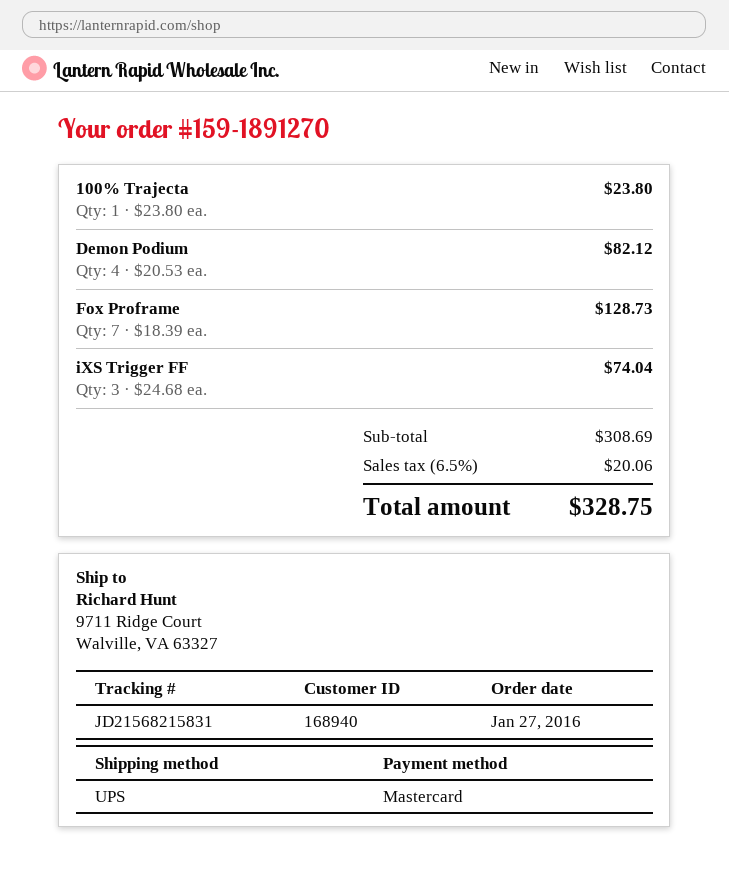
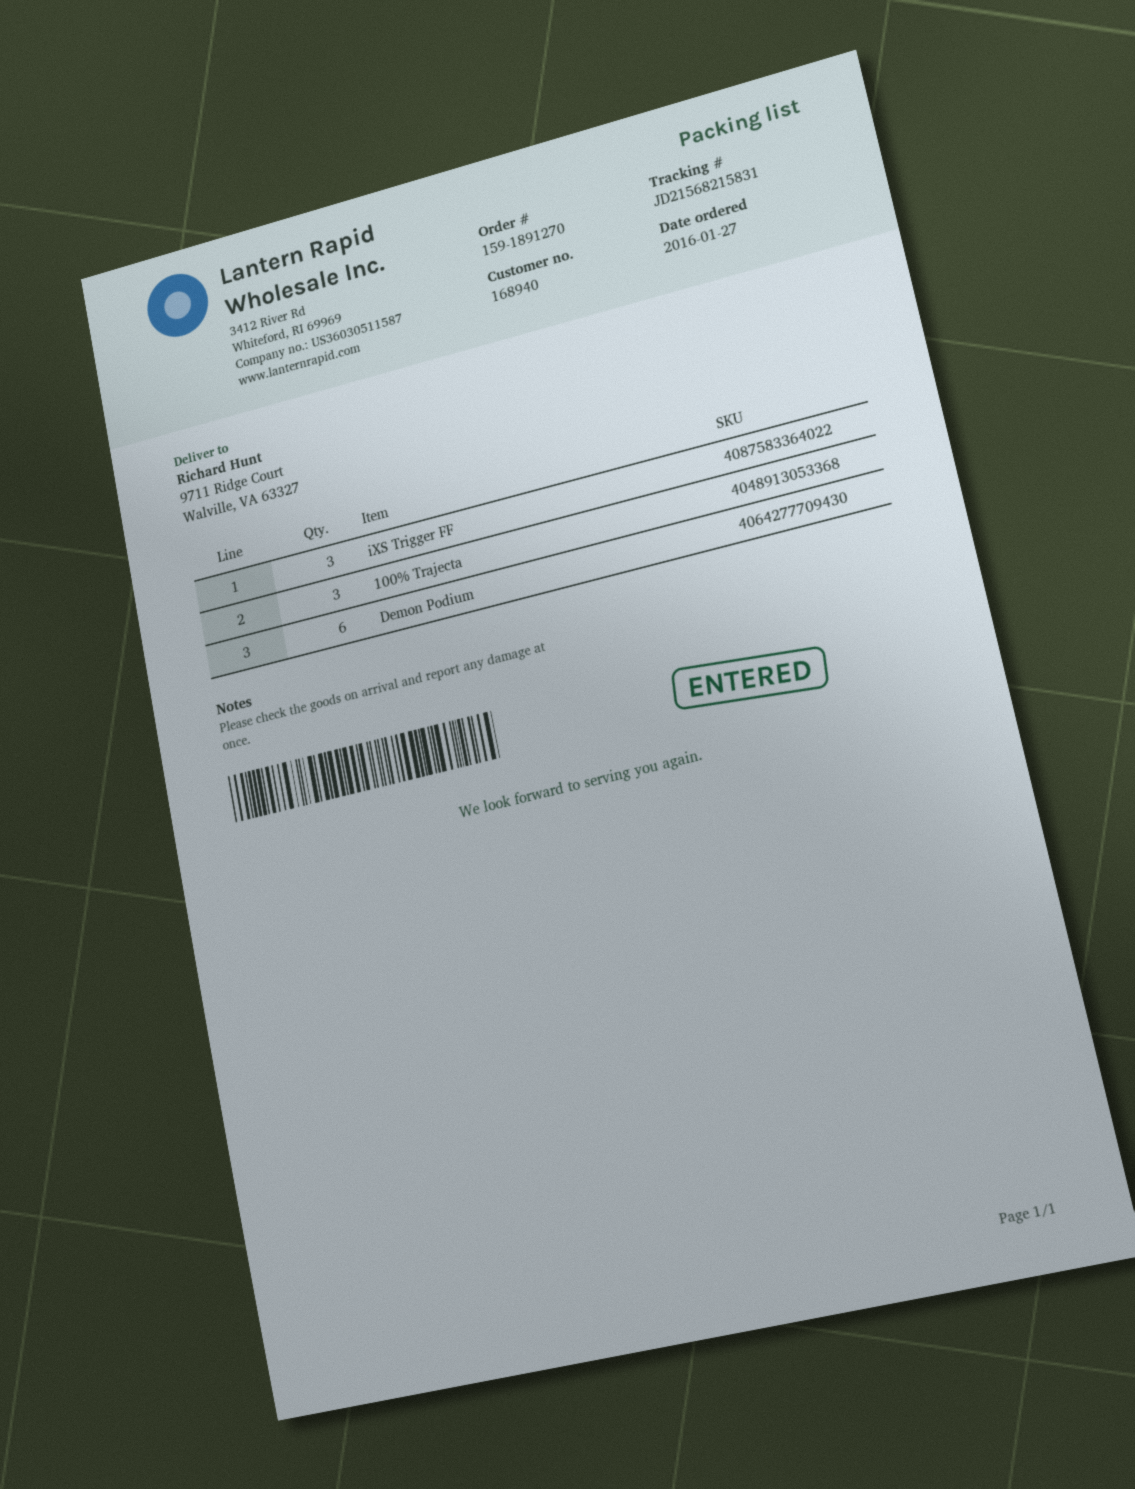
100% Trajecta: 1 -> 3
Demon Podium: 4 -> 6
Fox Proframe: 7 -> none

